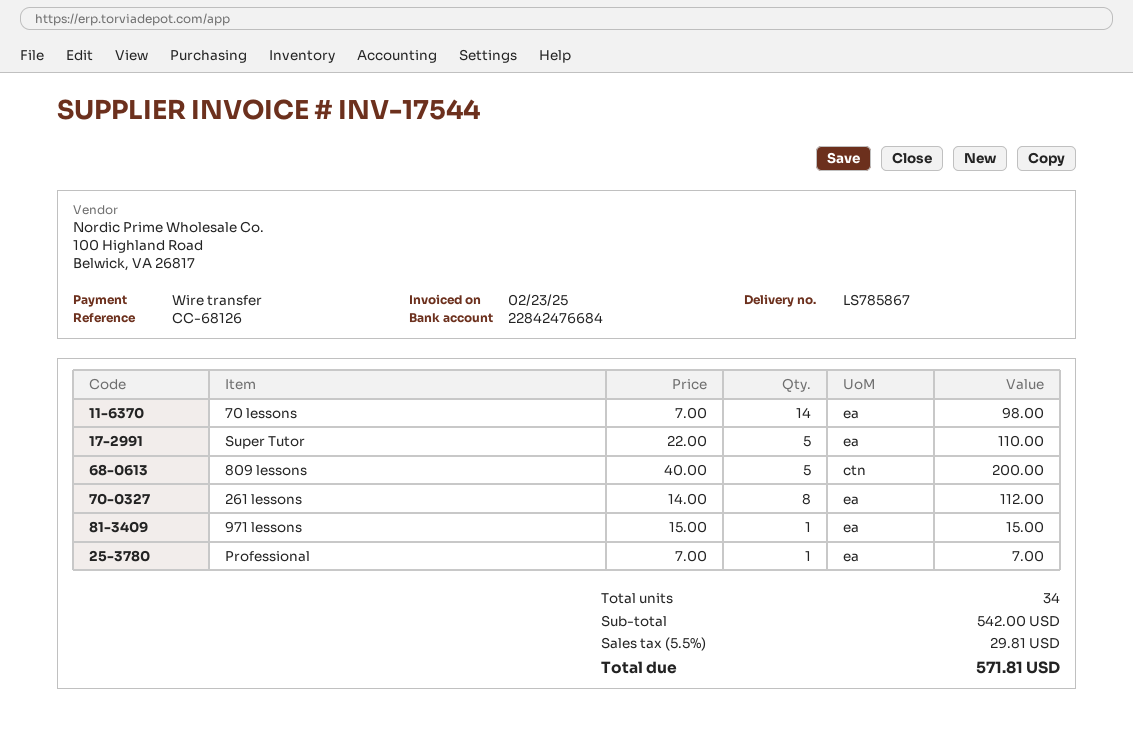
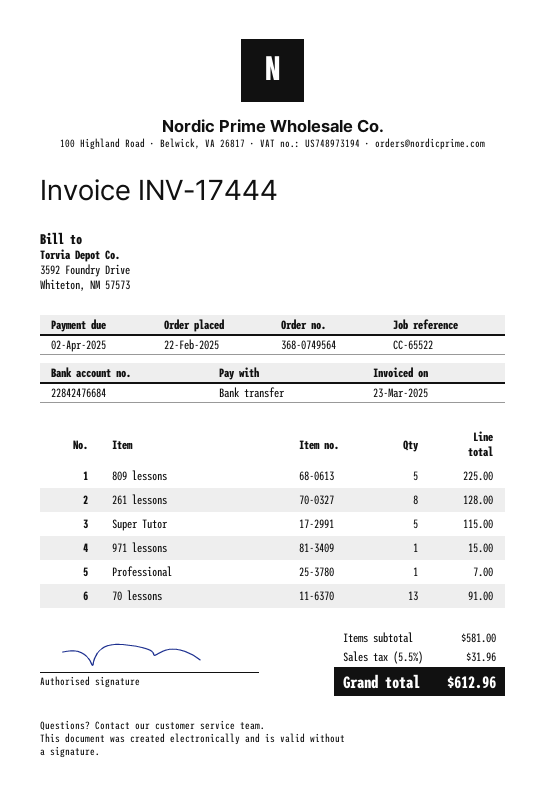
invoice number: INV-17544 -> INV-17444
invoice date: 2025-02-23 -> 2025-03-23
reference: CC-68126 -> CC-65522
70 lessons: 14 for 98.00 -> 13 for 91.00
Super Tutor: 5 for 110.00 -> 5 for 115.00
809 lessons: 5 for 200.00 -> 5 for 225.00
261 lessons: 8 for 112.00 -> 8 for 128.00
subtotal: 542.00 -> 581.00
tax: 5.5% = 29.81 -> 5.5% = 31.96
total: 571.81 -> 612.96

